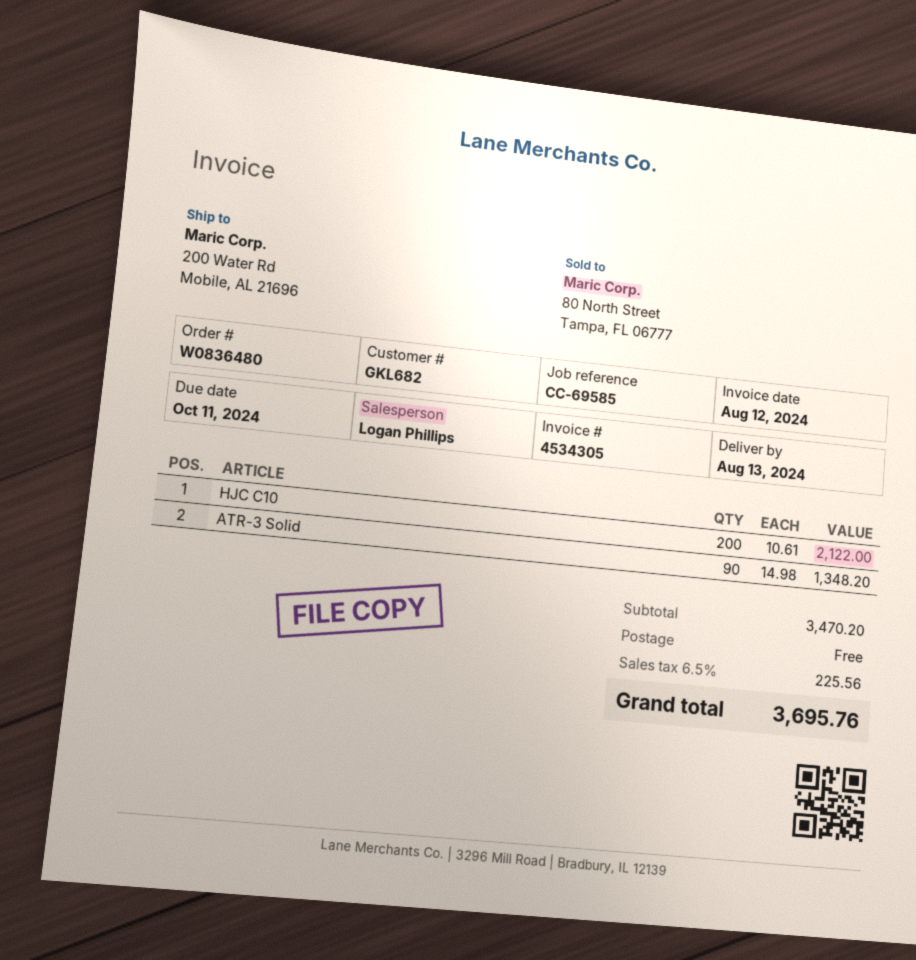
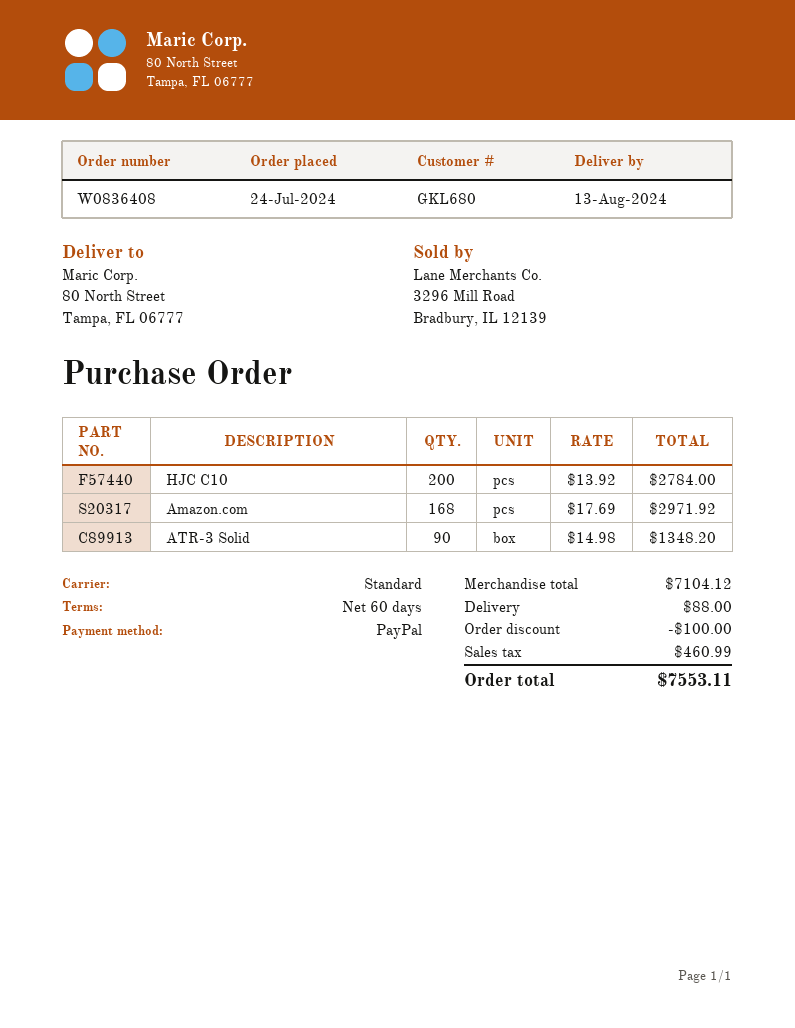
order number: W0836480 -> W0836408
customer number: GKL682 -> GKL680
ship to: 200 Water Rd, Mobile, AL 21696 -> 80 North Street, Tampa, FL 06777
HJC C10: 200 x 10.61 = 2122.00 -> 200 x 13.92 = 2784.00
Amazon.com: none -> 168 x 17.69 = 2971.92
subtotal: 3470.20 -> 7104.12
discount: none -> 100.00
shipping: 0.00 -> 88.00
tax: 225.56 -> 460.99
total: 3695.76 -> 7553.11

